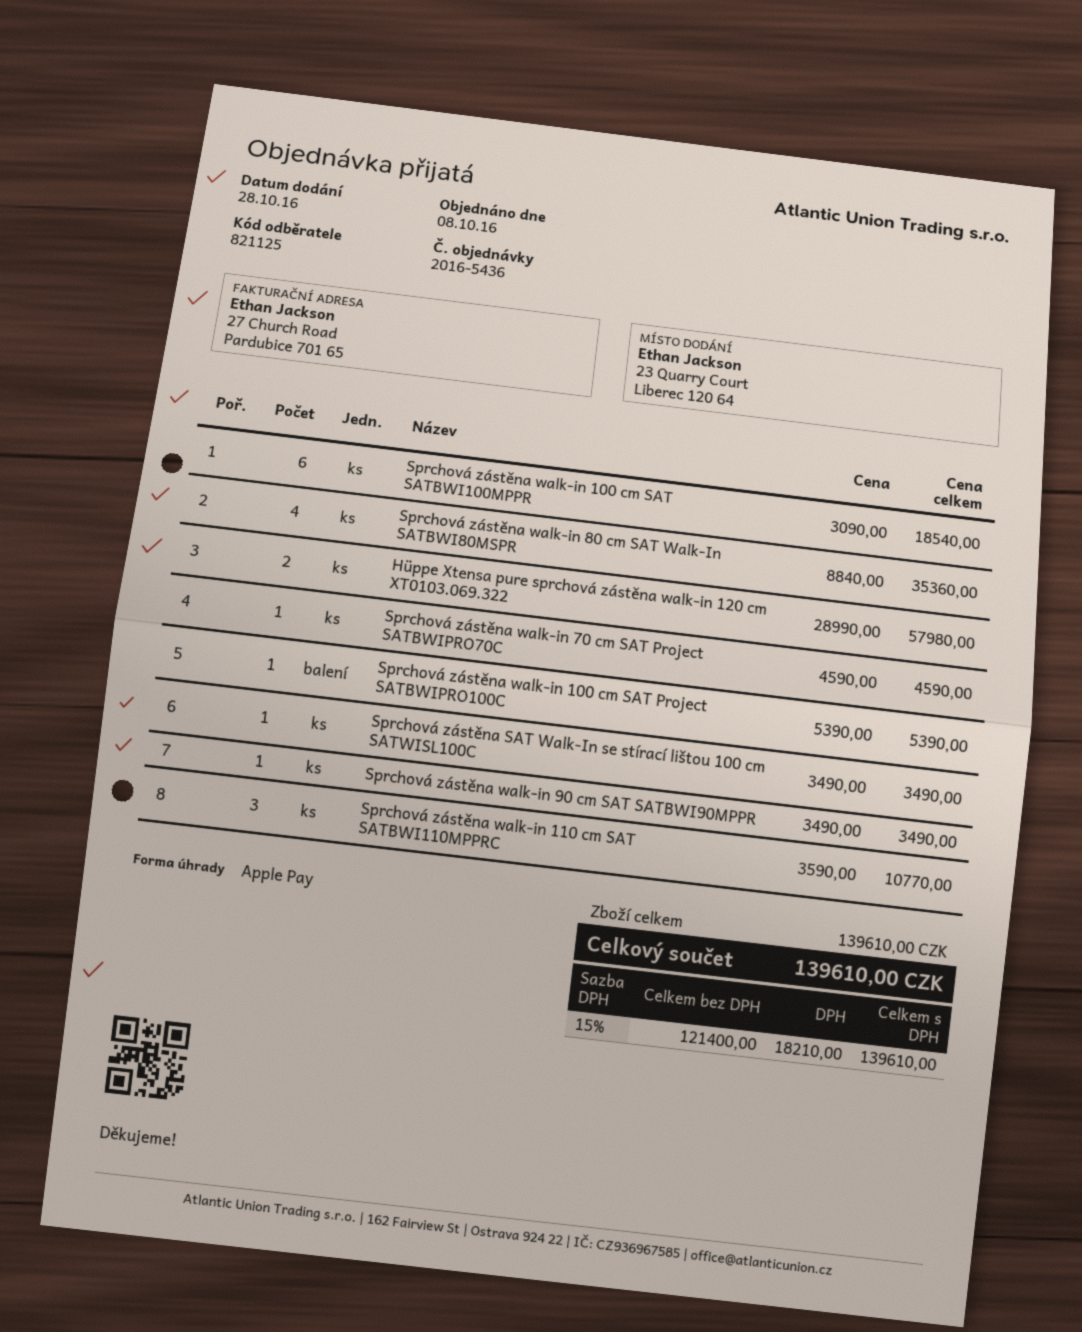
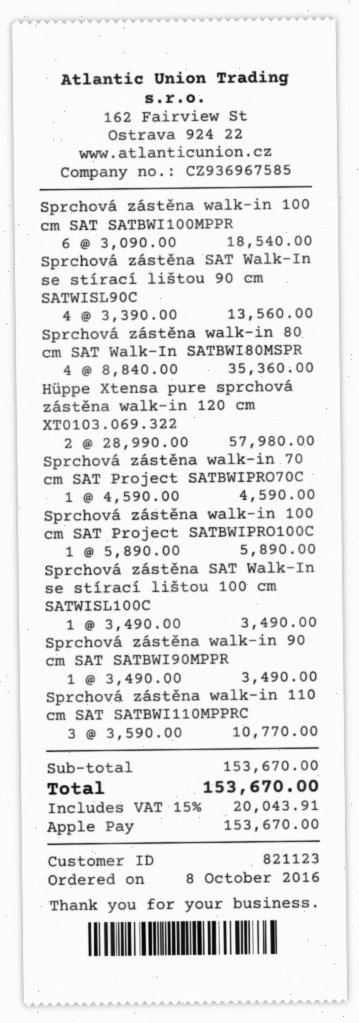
customer number: 821125 -> 821123
Sprchová zástěna walk-in 100 cm SAT Project SATBWIPRO100C: 1 x 5390.00 = 5390.00 -> 1 x 5890.00 = 5890.00
Sprchová zástěna SAT Walk-In se stírací lištou 90 cm SATWISL90C: none -> 4 x 3390.00 = 13560.00
subtotal: 139610.00 -> 153670.00
tax: 15% = 18210.00 -> 15% = 20043.91
total: 139610.00 -> 153670.00

